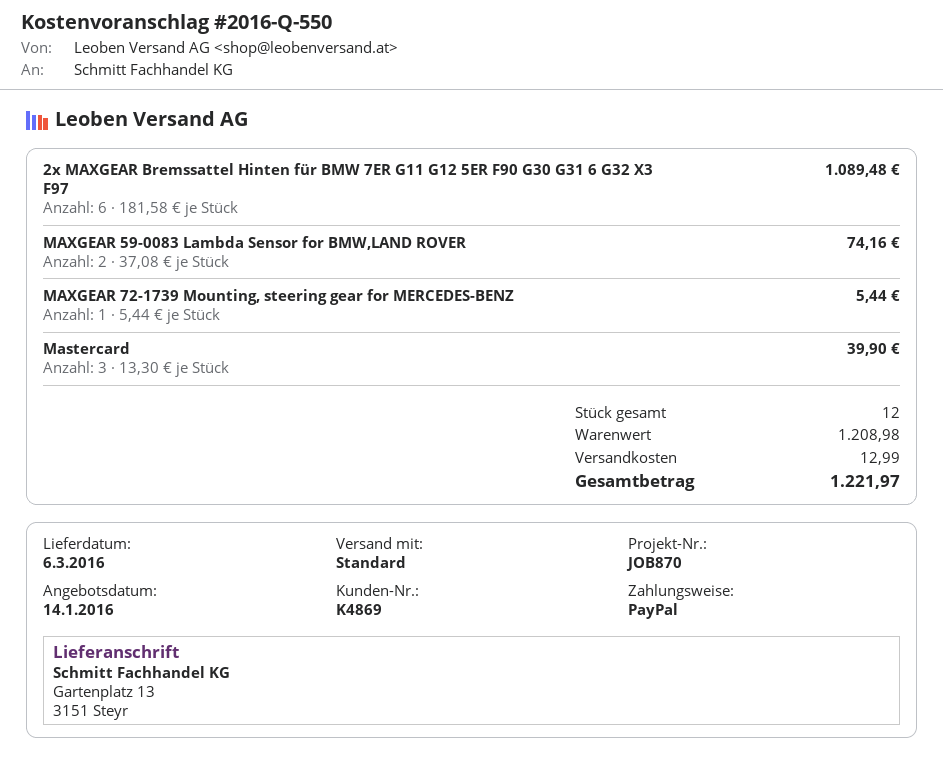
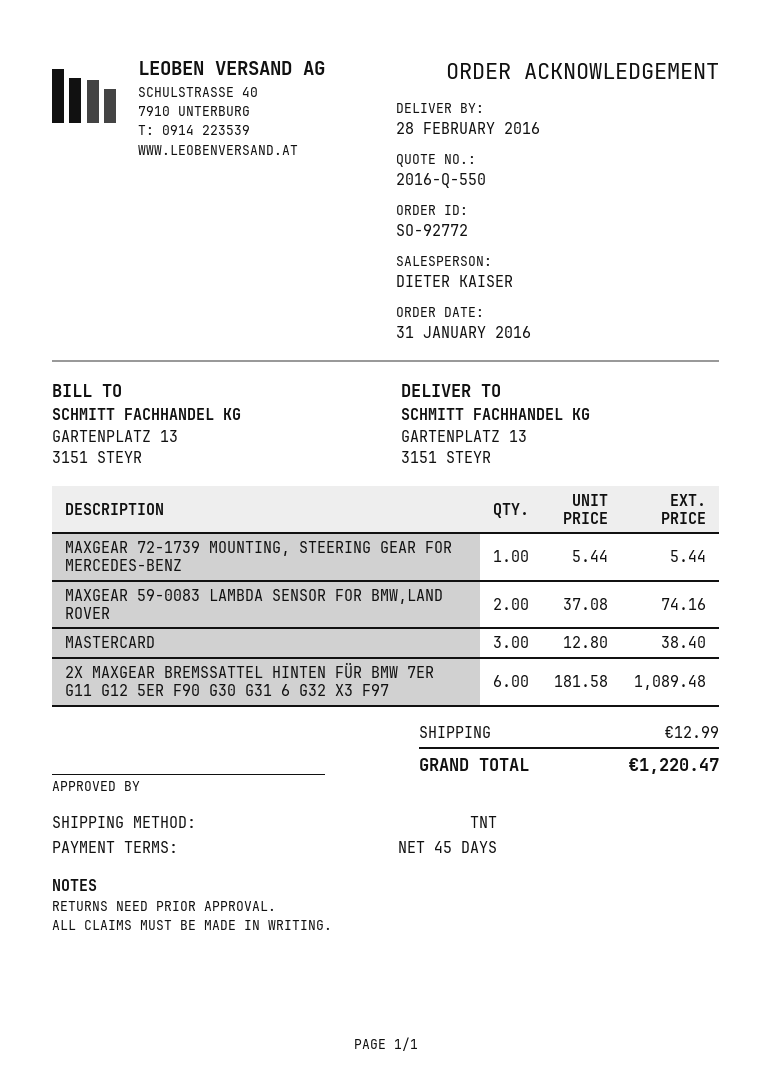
delivery date: 2016-03-06 -> 2016-02-28
shipping method: standard -> TNT
Mastercard: 3 x 13.30 = 39.90 -> 3 x 12.80 = 38.40
total: 1221.97 -> 1220.47

